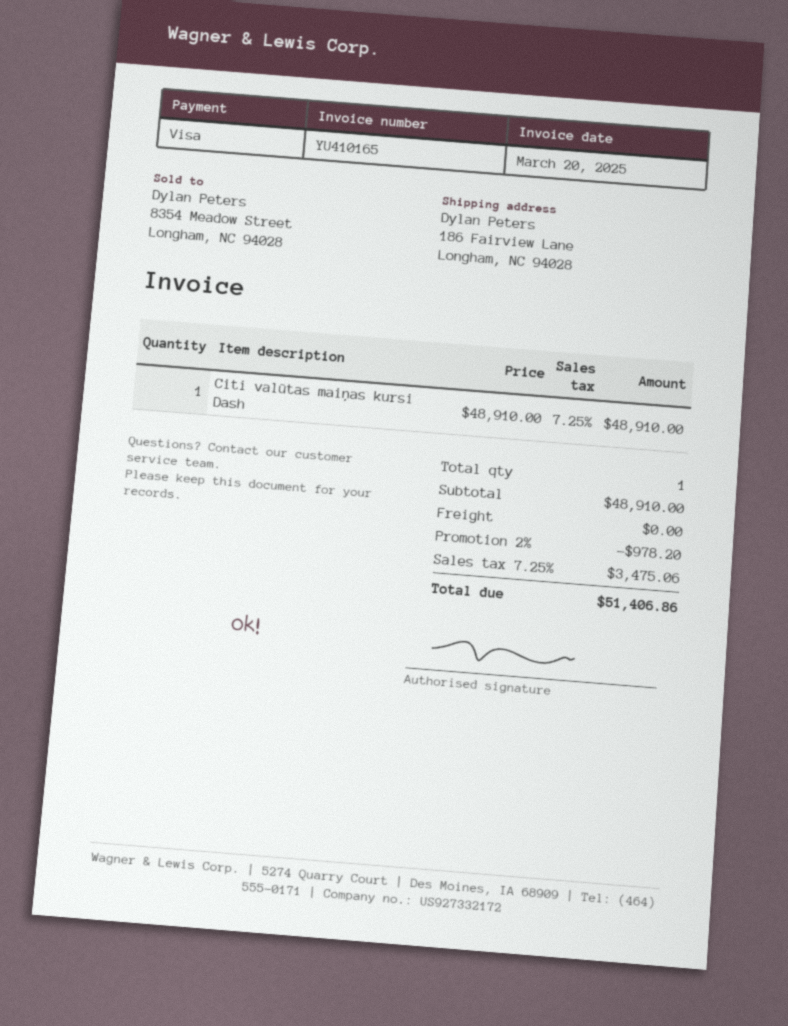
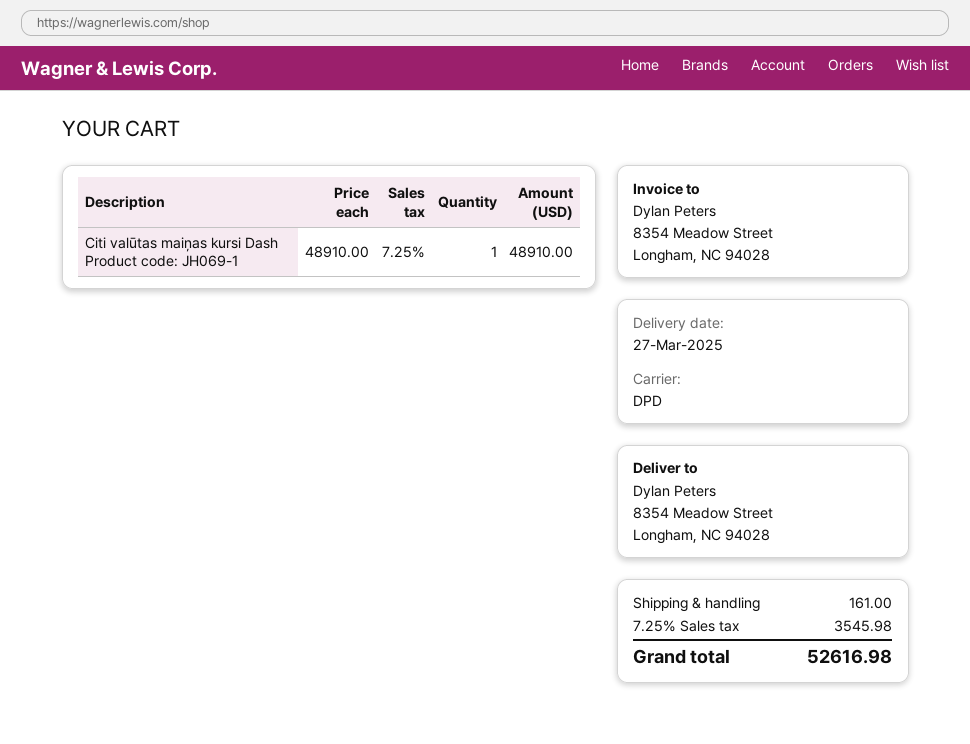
ship to: 186 Fairview Lane, Longham, NC 94028 -> 8354 Meadow Street, Longham, NC 94028
discount: 2% = 978.20 -> none
shipping: 0.00 -> 161.00
tax: 7.25% = 3475.06 -> 7.25% = 3545.98
total: 51406.86 -> 52616.98

